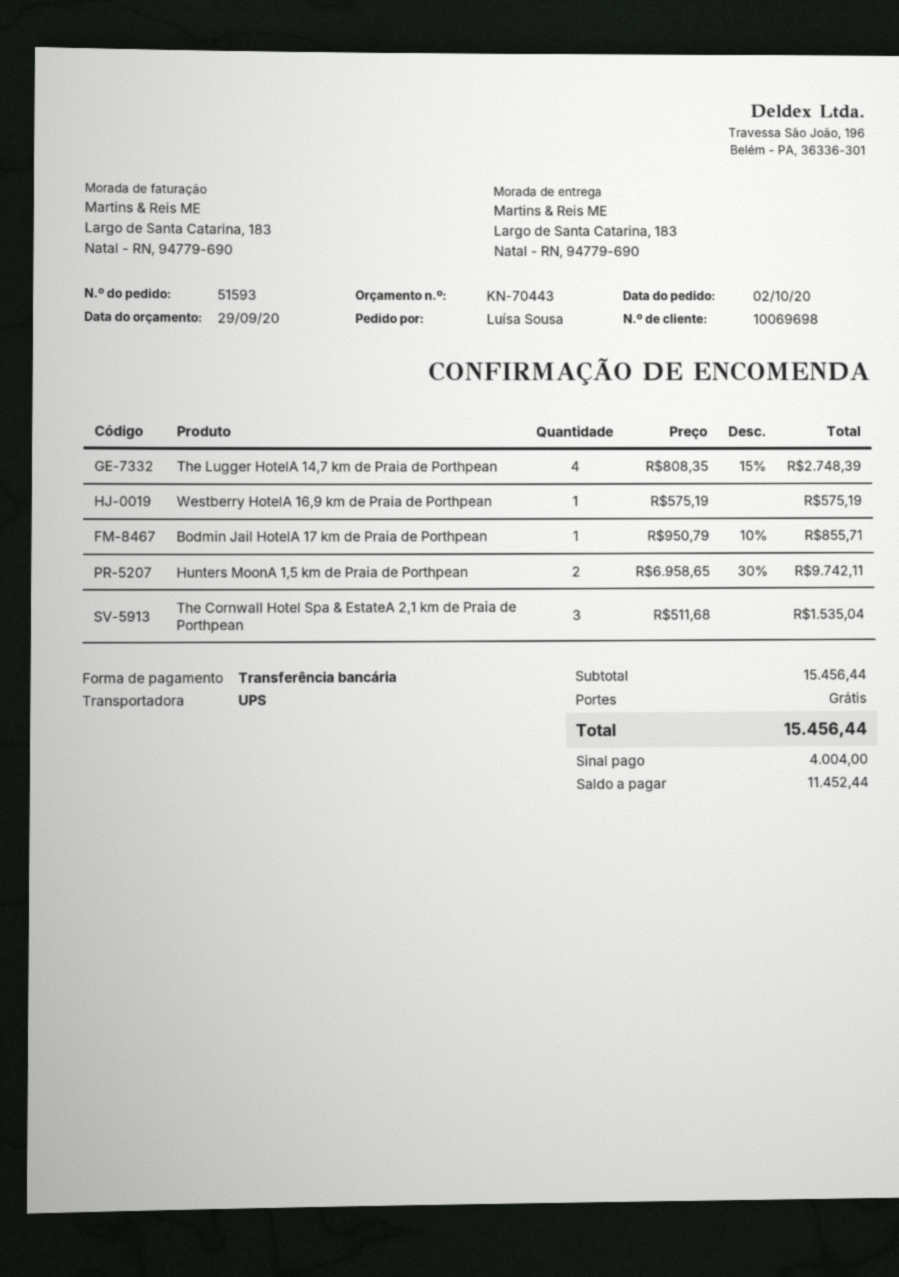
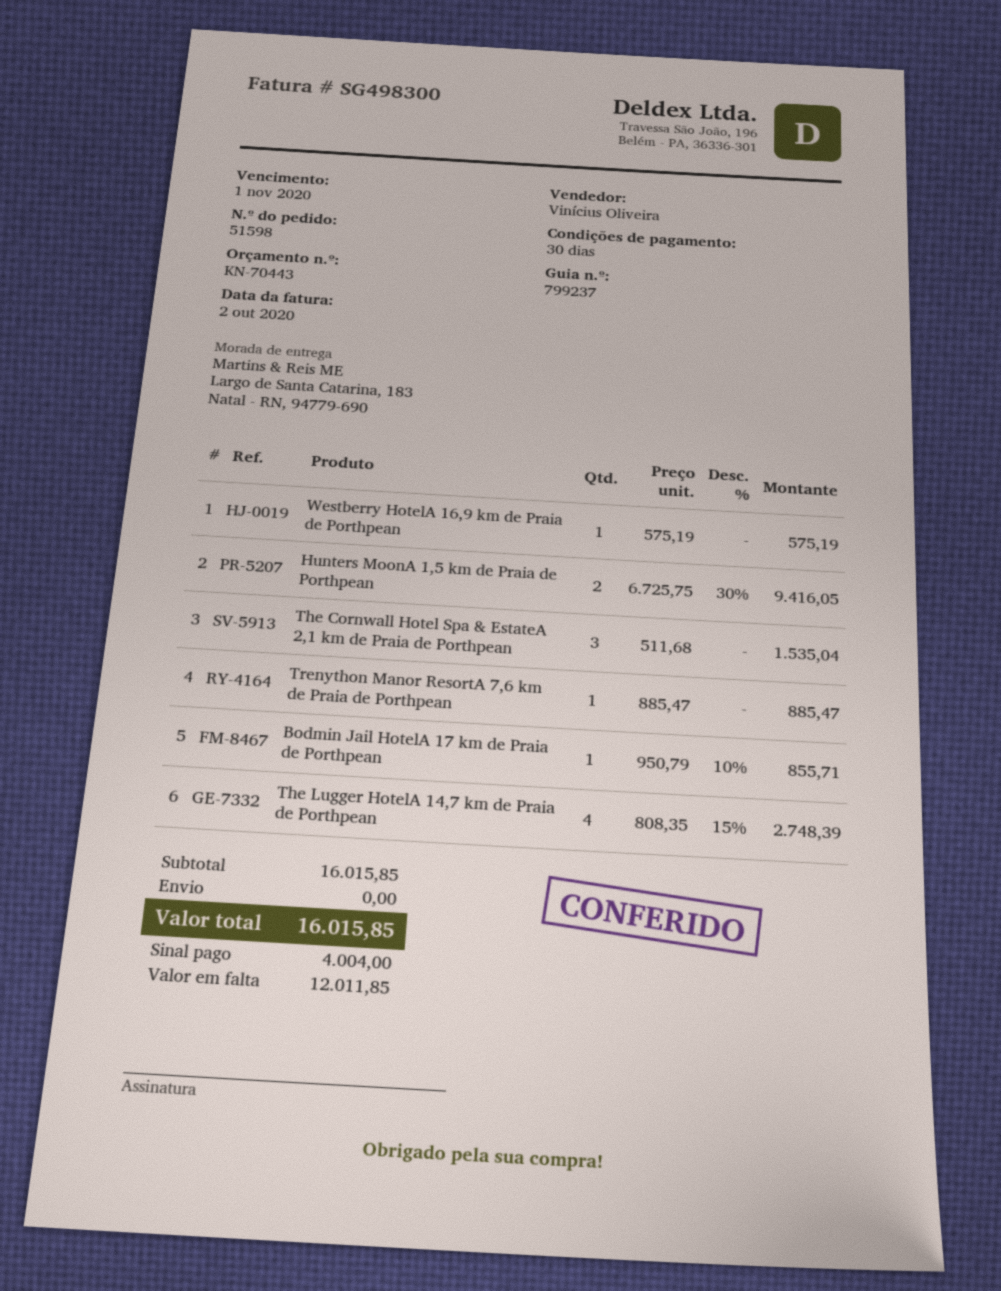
order number: 51593 -> 51598
Hunters MoonA 1,5 km de Praia de Porthpean: 2 x 6958.65 - 30% = 9742.11 -> 2 x 6725.75 - 30% = 9416.05
Trenython Manor ResortA 7,6 km de Praia de Porthpean: none -> 1 x 885.47 = 885.47
subtotal: 15456.44 -> 16015.85
total: 15456.44 -> 16015.85
balance: 11452.44 -> 12011.85

